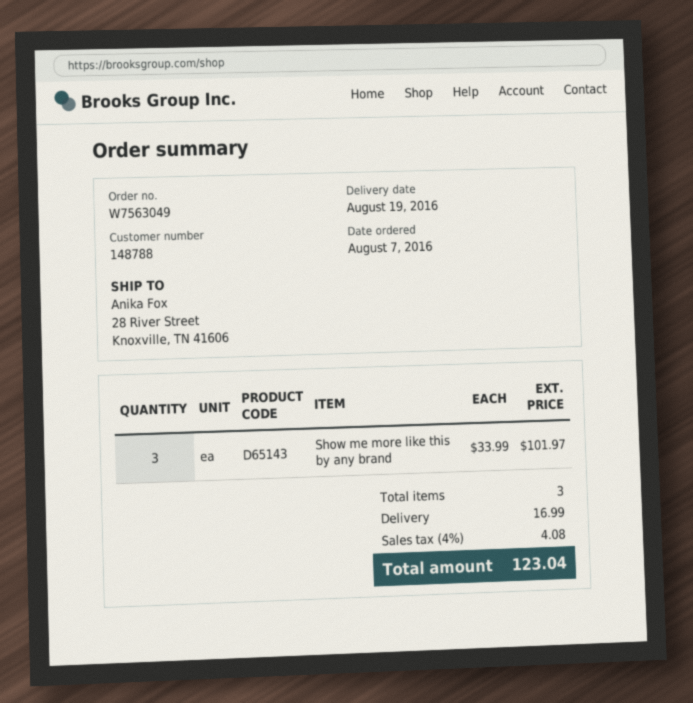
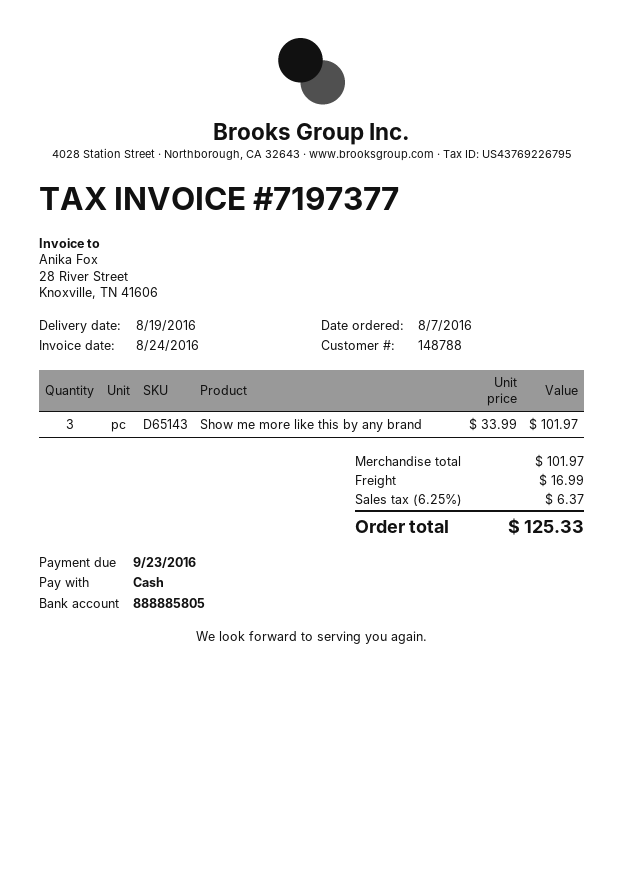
tax: 4% = 4.08 -> 6.25% = 6.37
total: 123.04 -> 125.33

